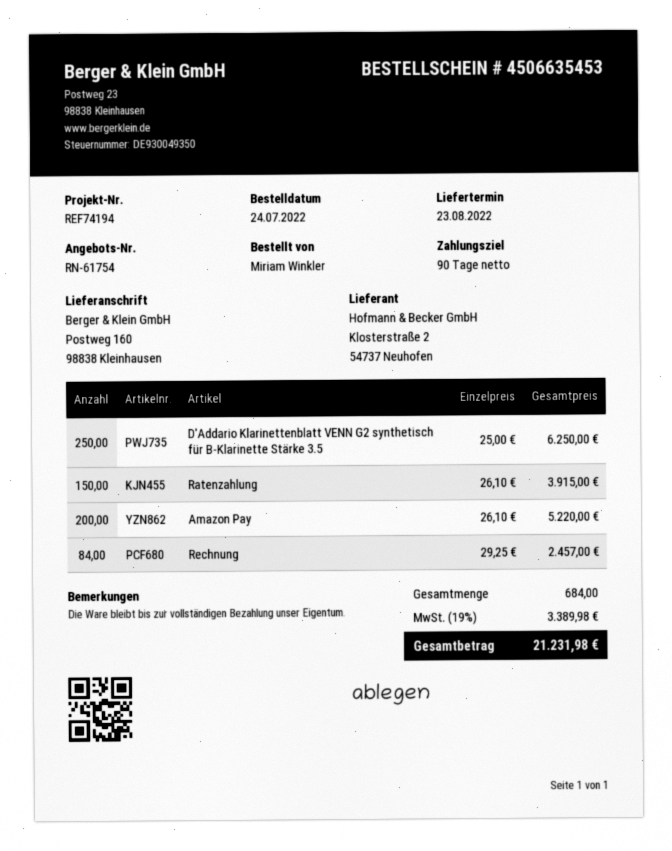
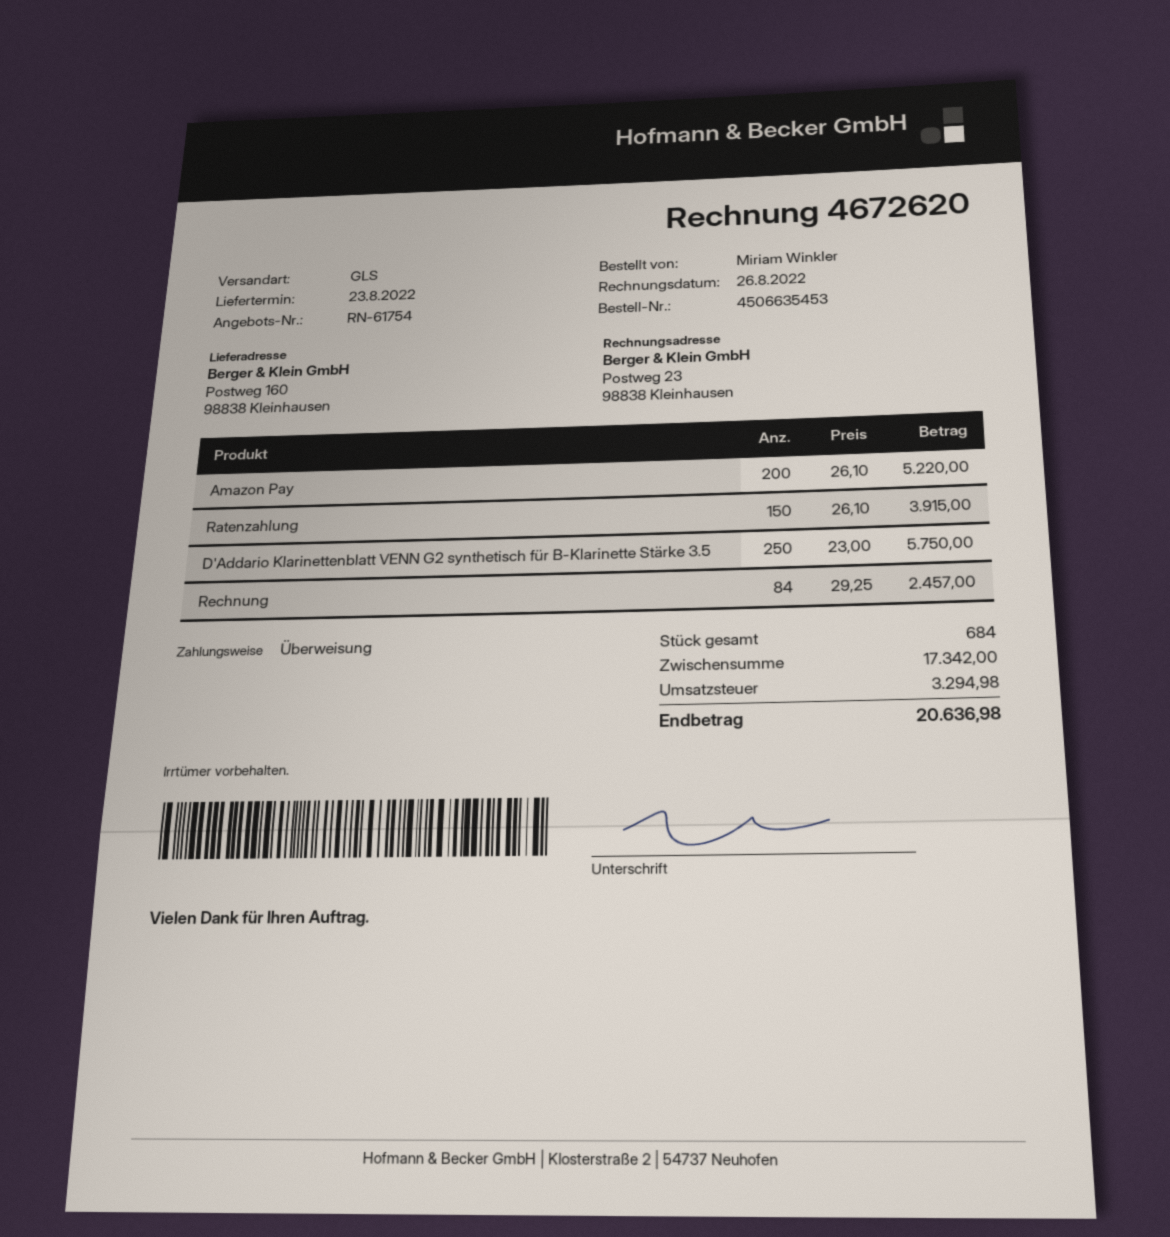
D'Addario Klarinettenblatt VENN G2 synthetisch für B-Klarinette Stärke 3.5: 250 x 25.00 = 6250.00 -> 250 x 23.00 = 5750.00
tax: 3389.98 -> 3294.98
total: 21231.98 -> 20636.98

